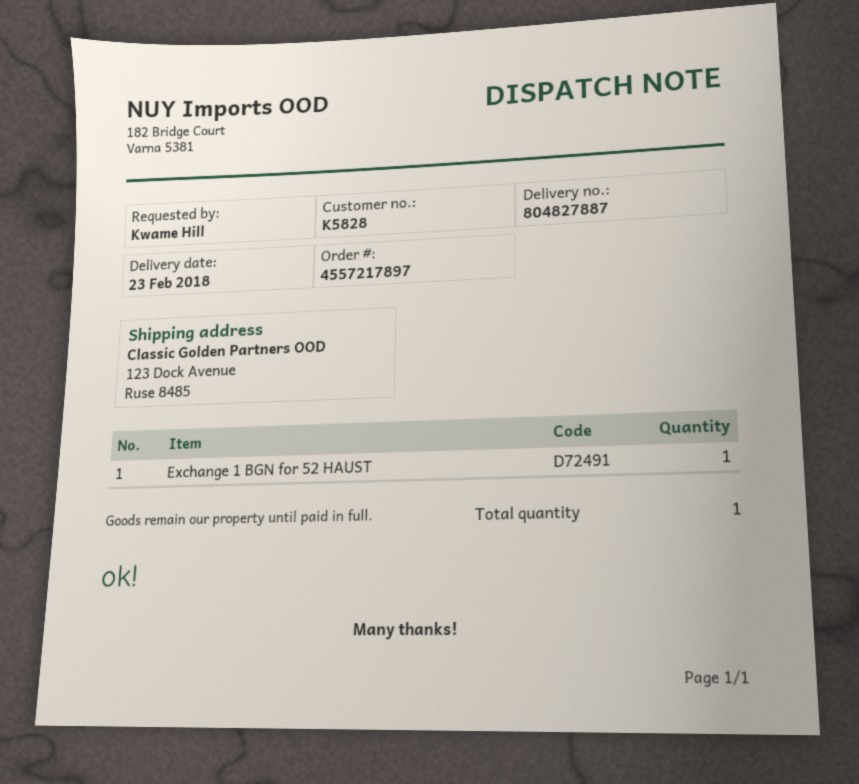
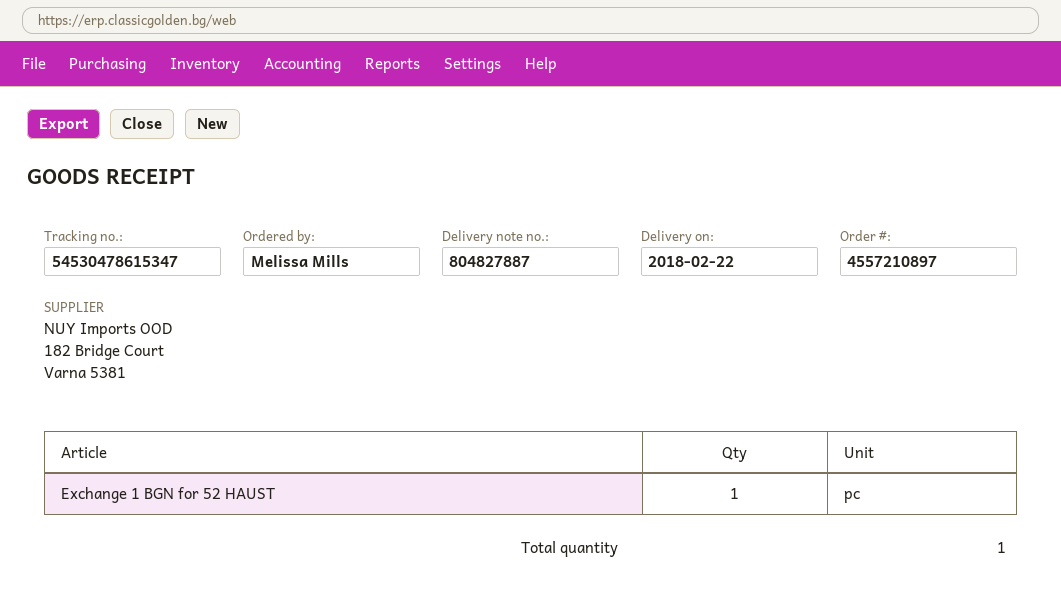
order number: 4557217897 -> 4557210897
delivery date: 2018-02-23 -> 2018-02-22
ordered by: Kwame Hill -> Melissa Mills

